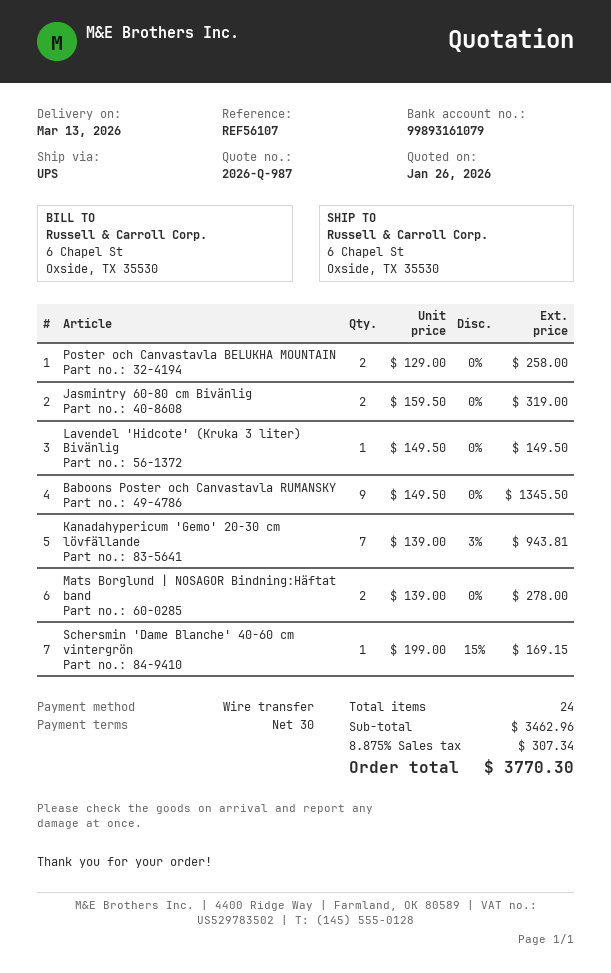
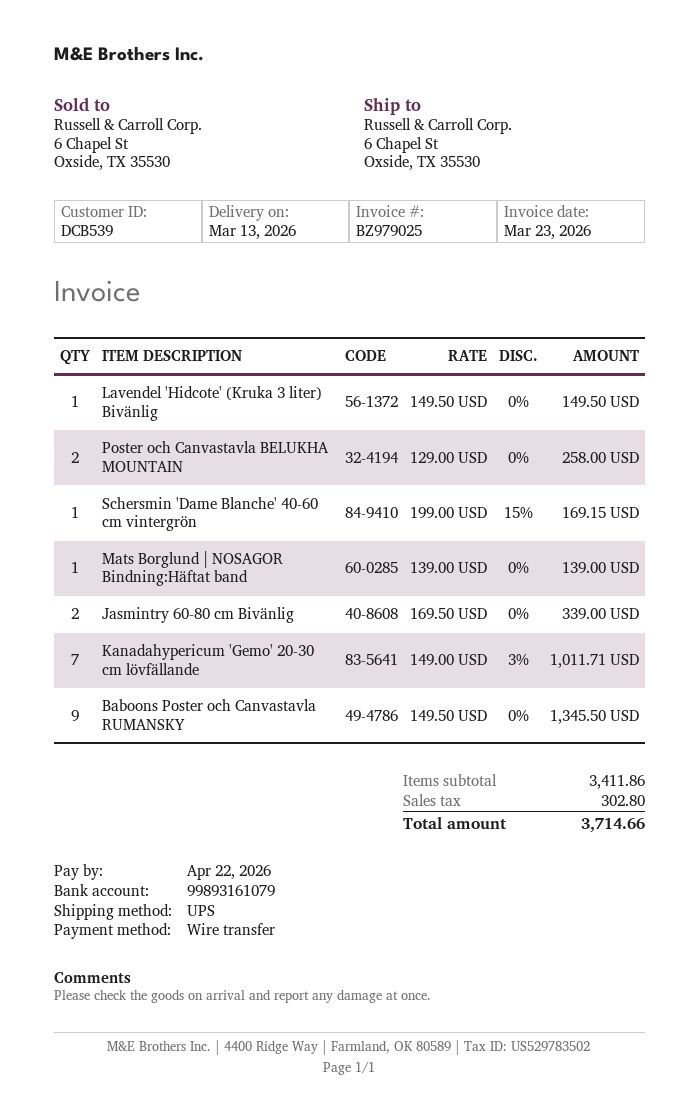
Jasmintry 60-80 cm Bivänlig: 2 x 159.50 = 319.00 -> 2 x 169.50 = 339.00
Kanadahypericum 'Gemo' 20-30 cm lövfällande: 7 x 139.00 - 3% = 943.81 -> 7 x 149.00 - 3% = 1011.71
Mats Borglund | NOSAGOR Bindning:Häftat band: 2 x 139.00 = 278.00 -> 1 x 139.00 = 139.00
subtotal: 3462.96 -> 3411.86
tax: 307.34 -> 302.80
total: 3770.30 -> 3714.66

